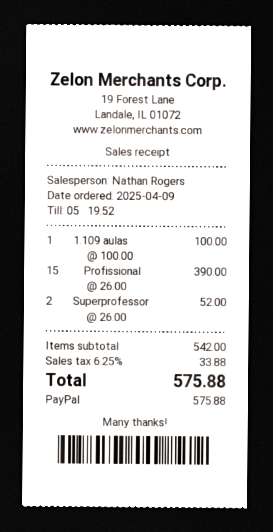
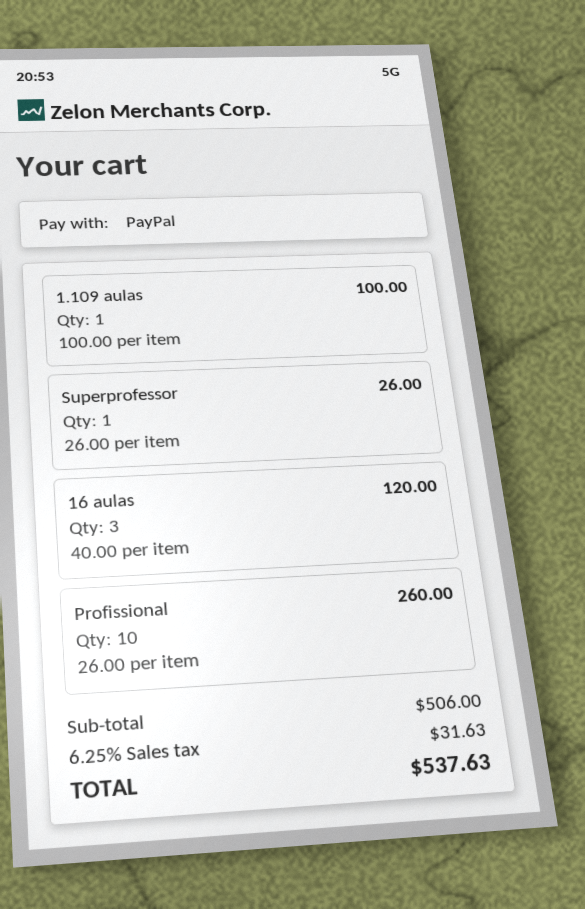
Profissional: 15 x 26.00 = 390.00 -> 10 x 26.00 = 260.00
Superprofessor: 2 x 26.00 = 52.00 -> 1 x 26.00 = 26.00
16 aulas: none -> 3 x 40.00 = 120.00
subtotal: 542.00 -> 506.00
tax: 6.25% = 33.88 -> 6.25% = 31.63
total: 575.88 -> 537.63

